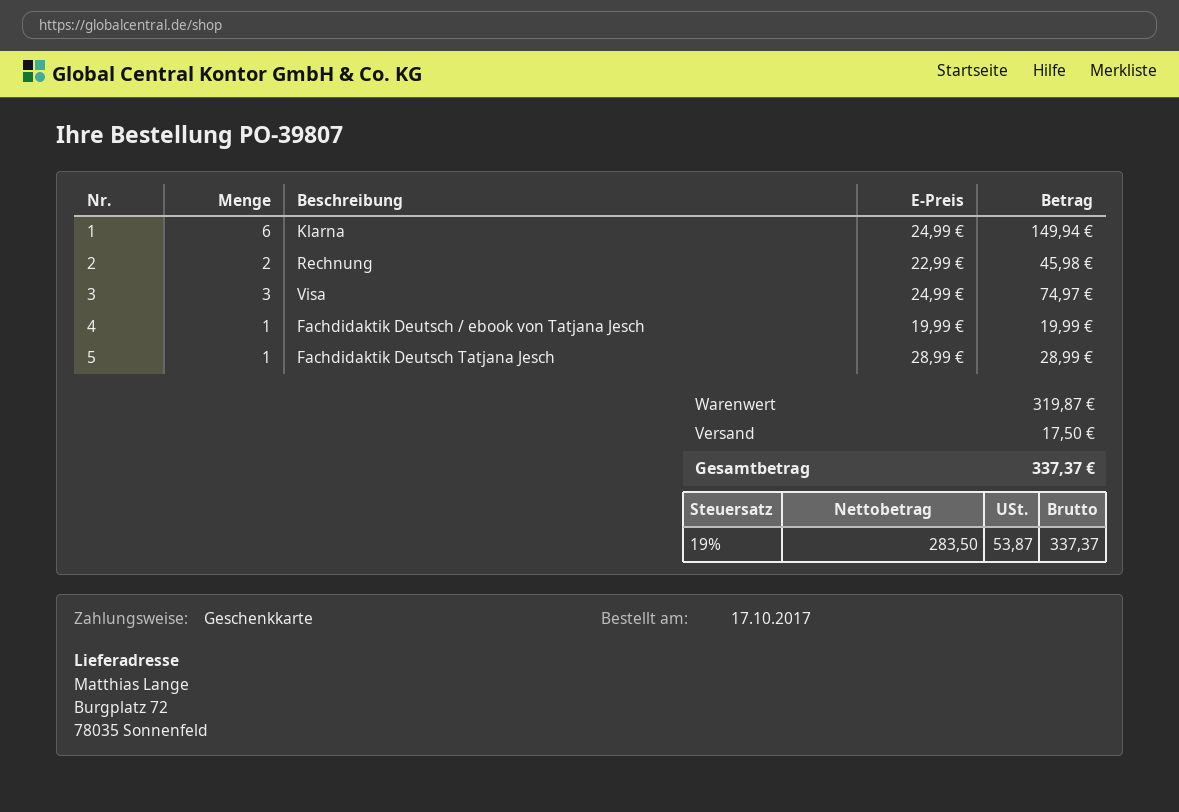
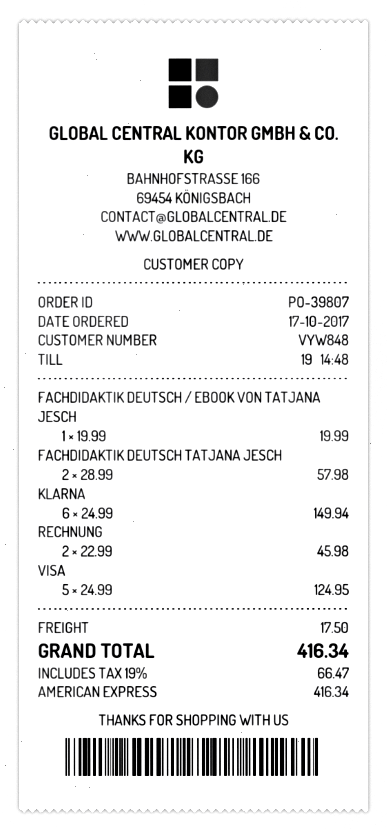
payment method: gift card -> American Express
Visa: 3 x 24.99 = 74.97 -> 5 x 24.99 = 124.95
Fachdidaktik Deutsch Tatjana Jesch: 1 x 28.99 = 28.99 -> 2 x 28.99 = 57.98
tax: 19% = 53.87 -> 19% = 66.47
total: 337.37 -> 416.34

